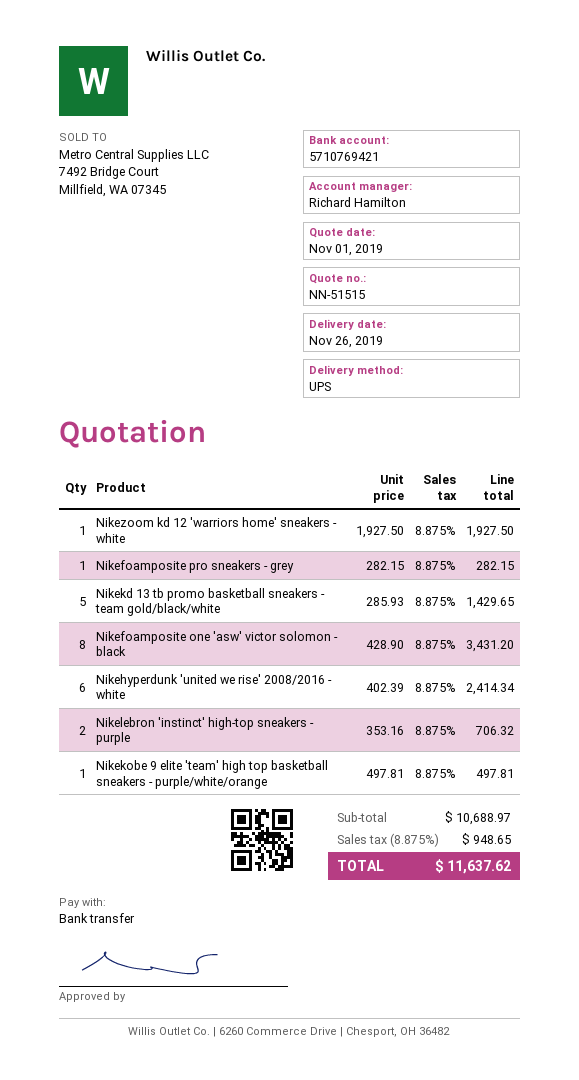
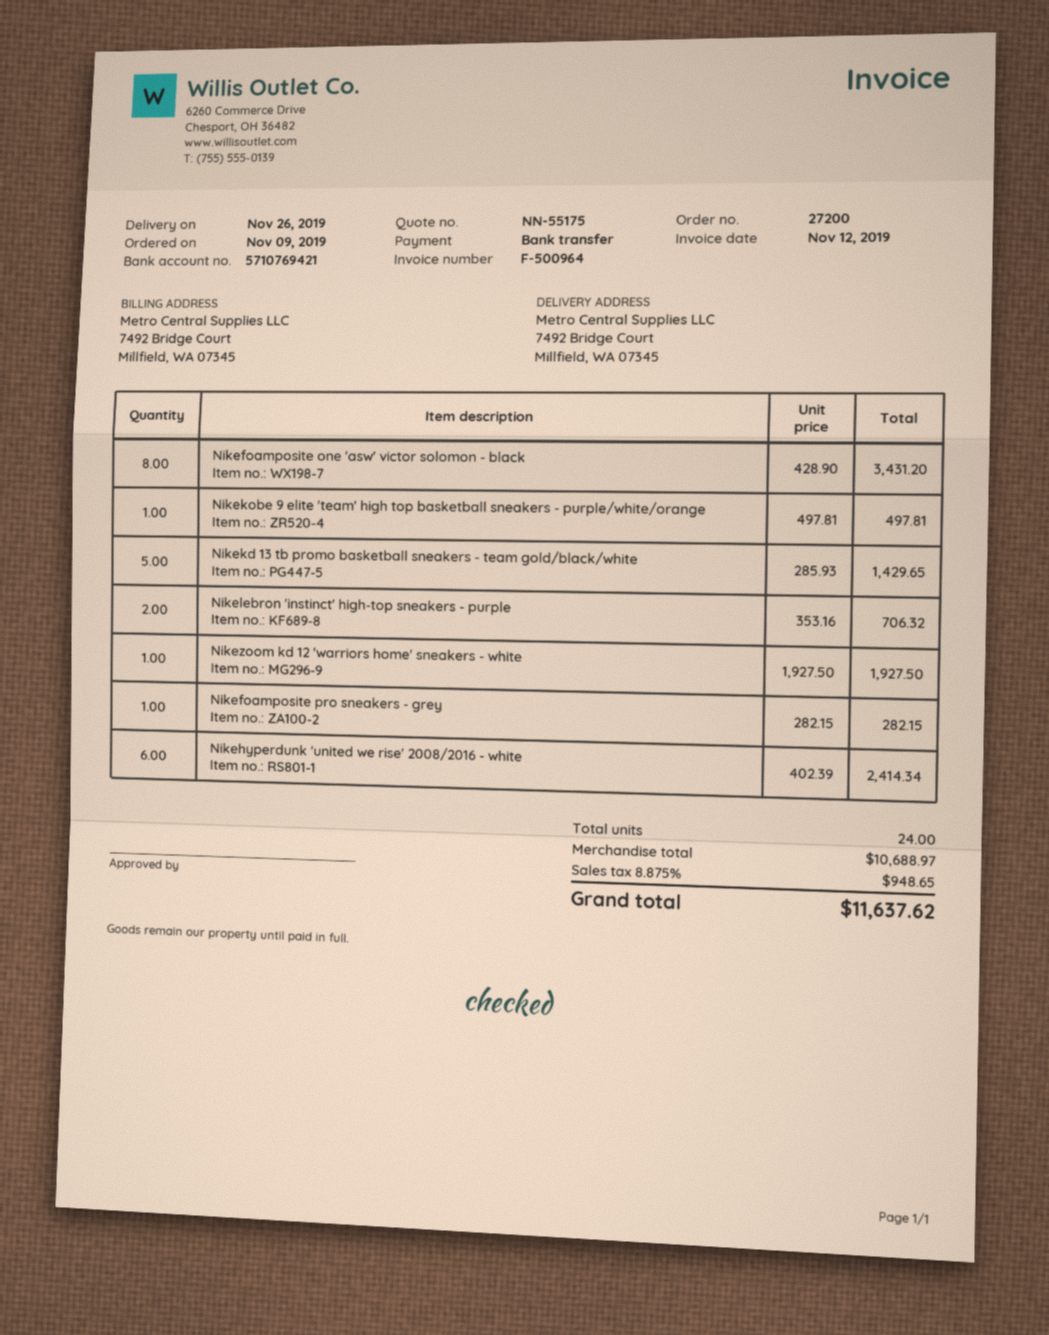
quote number: NN-51515 -> NN-55175

